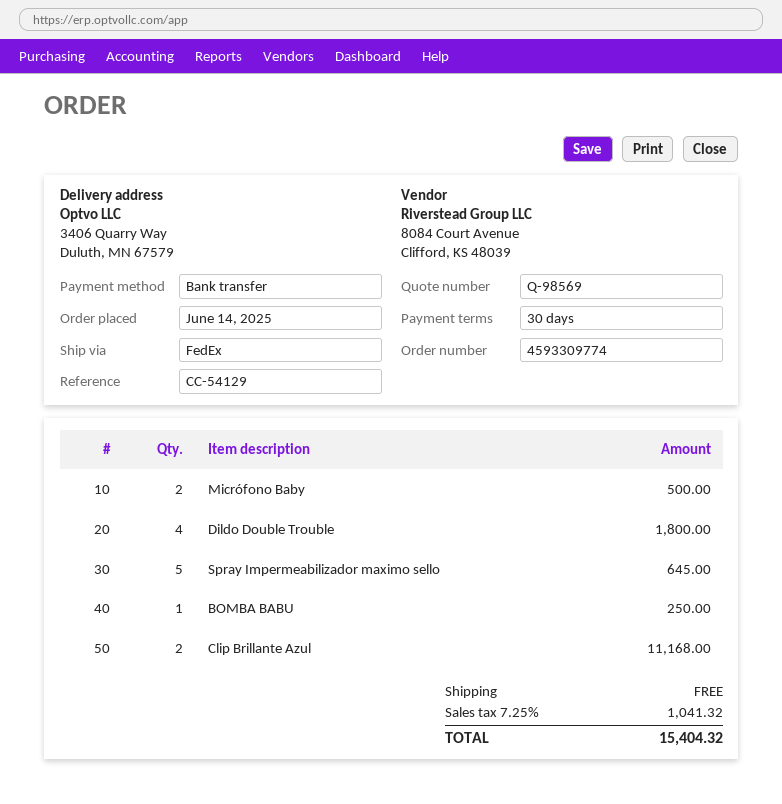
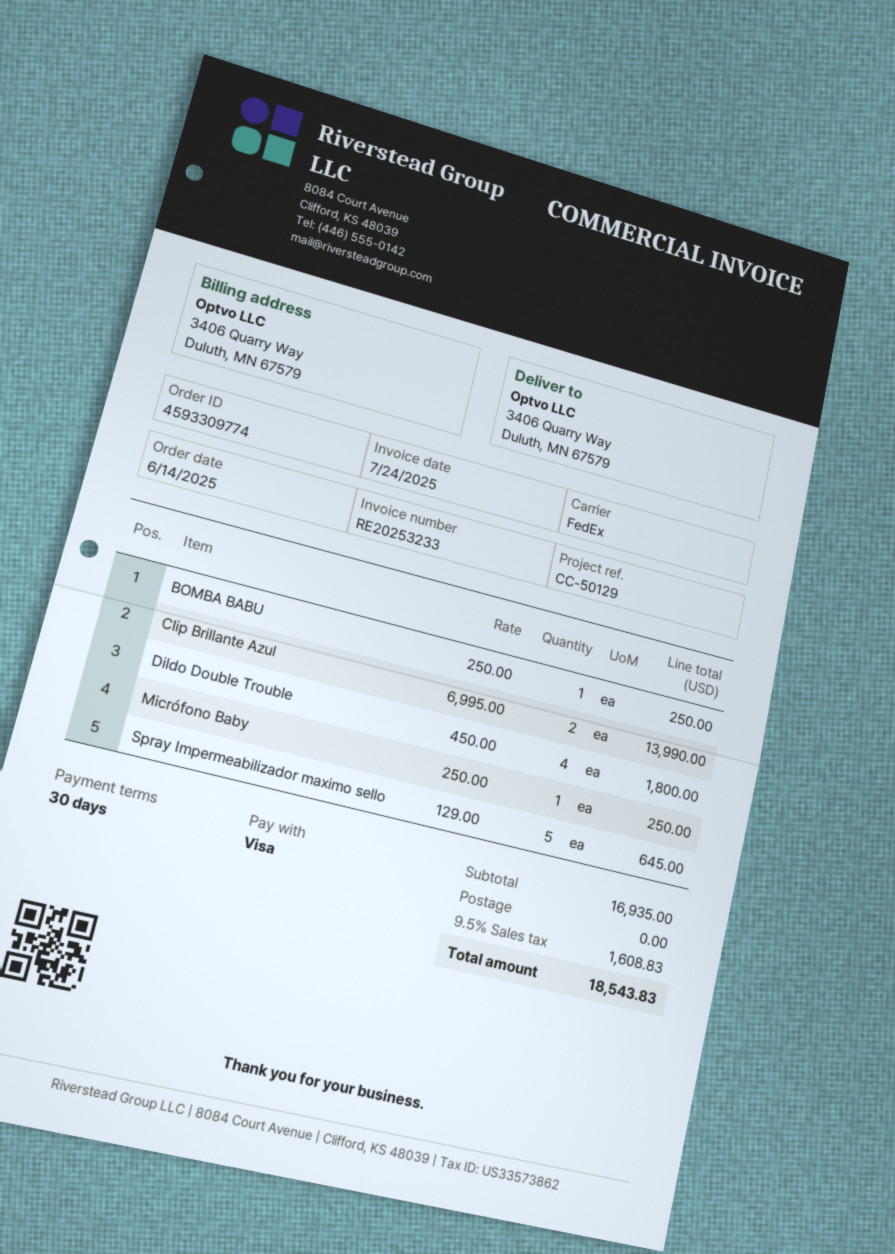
reference: CC-54129 -> CC-50129
payment method: bank transfer -> Visa
Micrófono Baby: 2 for 500.00 -> 1 for 250.00
Clip Brillante Azul: 2 for 11168.00 -> 2 for 13990.00
tax: 7.25% = 1041.32 -> 9.5% = 1608.83
total: 15404.32 -> 18543.83

